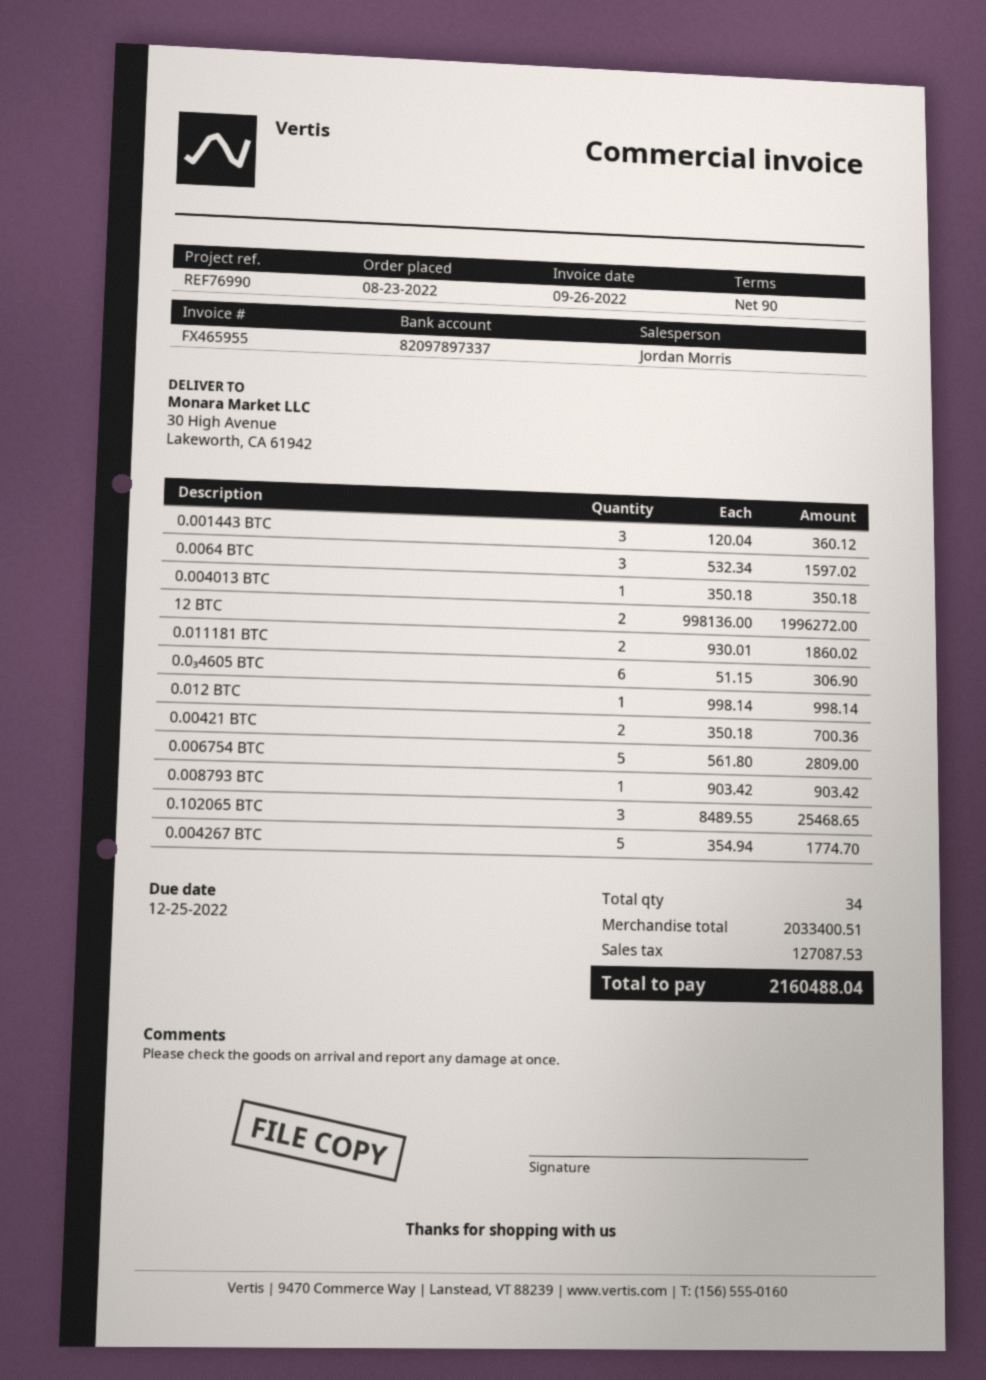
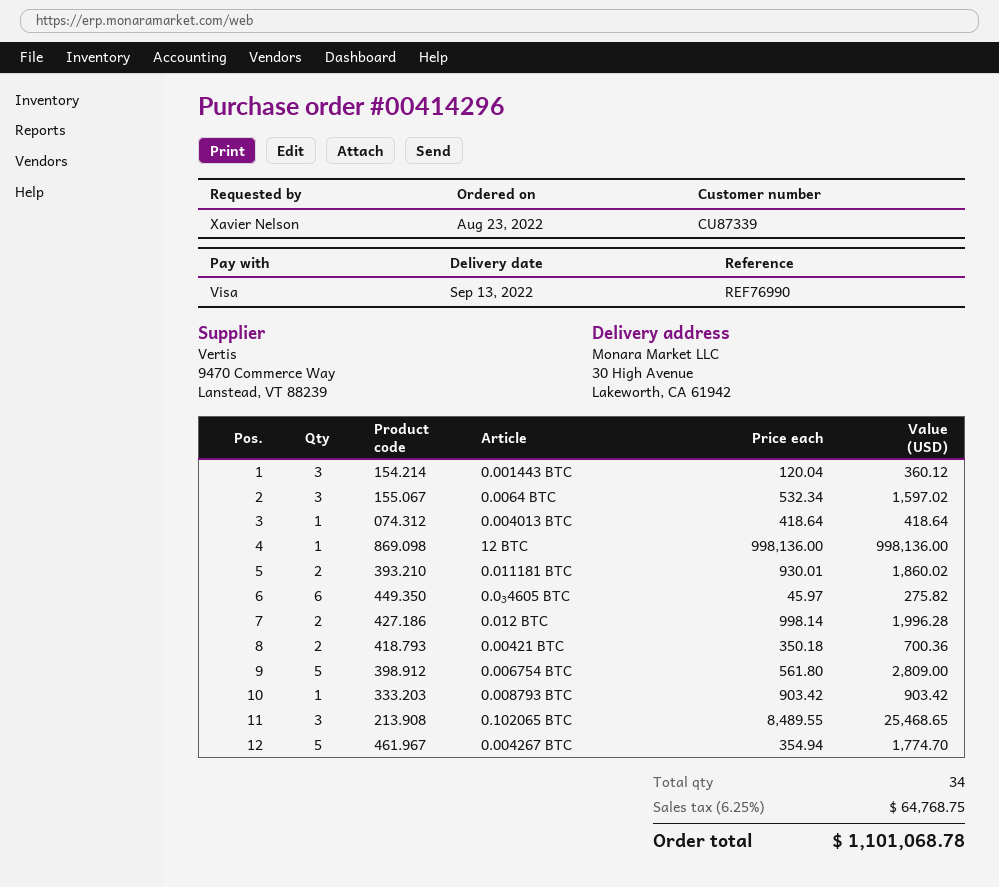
0.004013 BTC: 1 x 350.18 = 350.18 -> 1 x 418.64 = 418.64
12 BTC: 2 x 998136.00 = 1996272.00 -> 1 x 998136.00 = 998136.00
0.0₃4605 BTC: 6 x 51.15 = 306.90 -> 6 x 45.97 = 275.82
0.012 BTC: 1 x 998.14 = 998.14 -> 2 x 998.14 = 1996.28
tax: 127087.53 -> 64768.75
total: 2160488.04 -> 1101068.78

